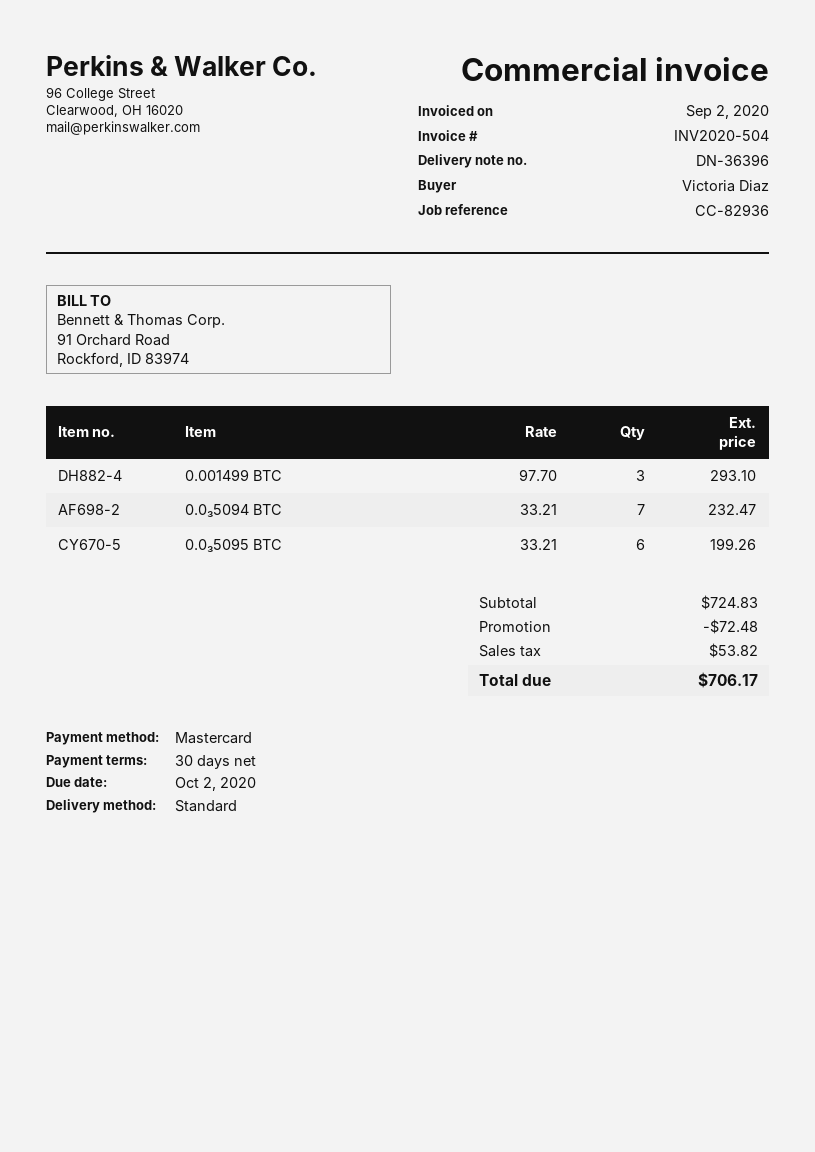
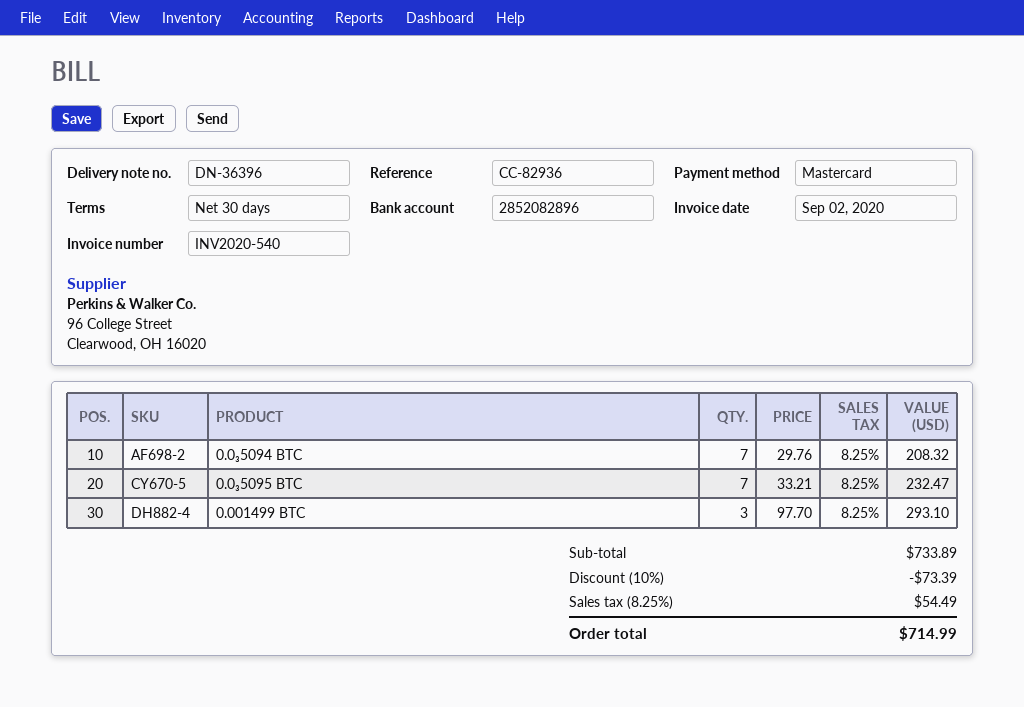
invoice number: INV2020-504 -> INV2020-540
0.0₃5094 BTC: 7 x 33.21 = 232.47 -> 7 x 29.76 = 208.32
0.0₃5095 BTC: 6 x 33.21 = 199.26 -> 7 x 33.21 = 232.47
subtotal: 724.83 -> 733.89
discount: 72.48 -> 73.39
tax: 53.82 -> 54.49
total: 706.17 -> 714.99

